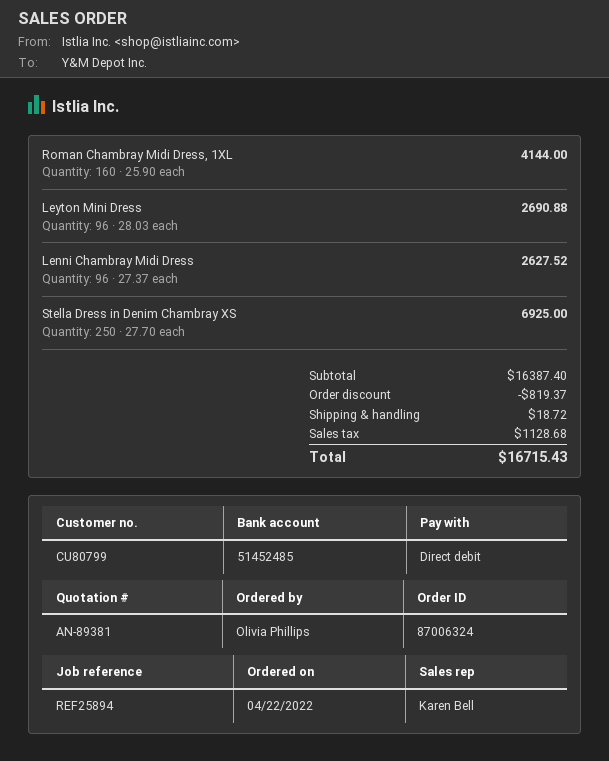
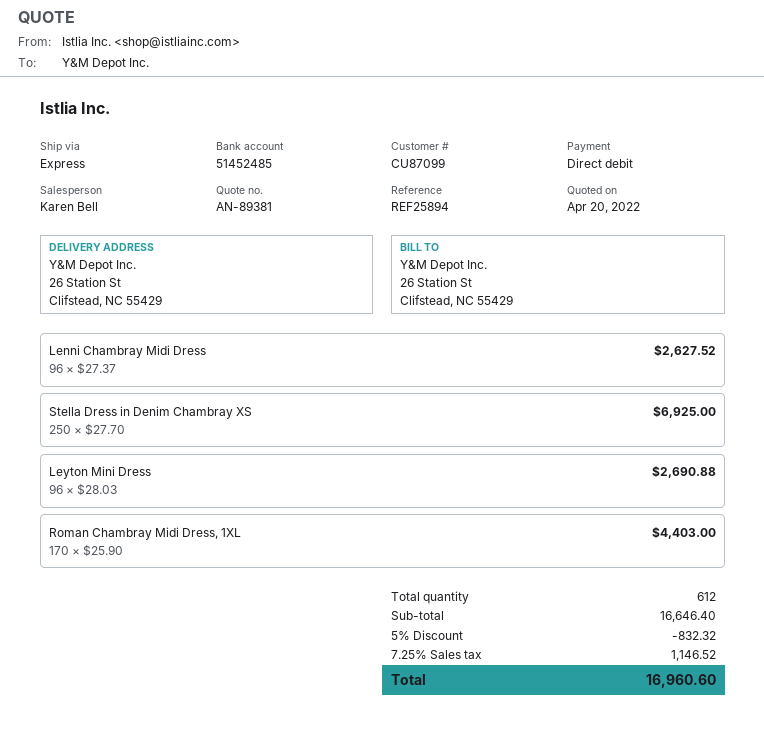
customer number: CU80799 -> CU87099
Roman Chambray Midi Dress, 1XL: 160 x 25.90 = 4144.00 -> 170 x 25.90 = 4403.00
subtotal: 16387.40 -> 16646.40
discount: 819.37 -> 832.32
shipping: 18.72 -> none
tax: 1128.68 -> 1146.52
total: 16715.43 -> 16960.60

